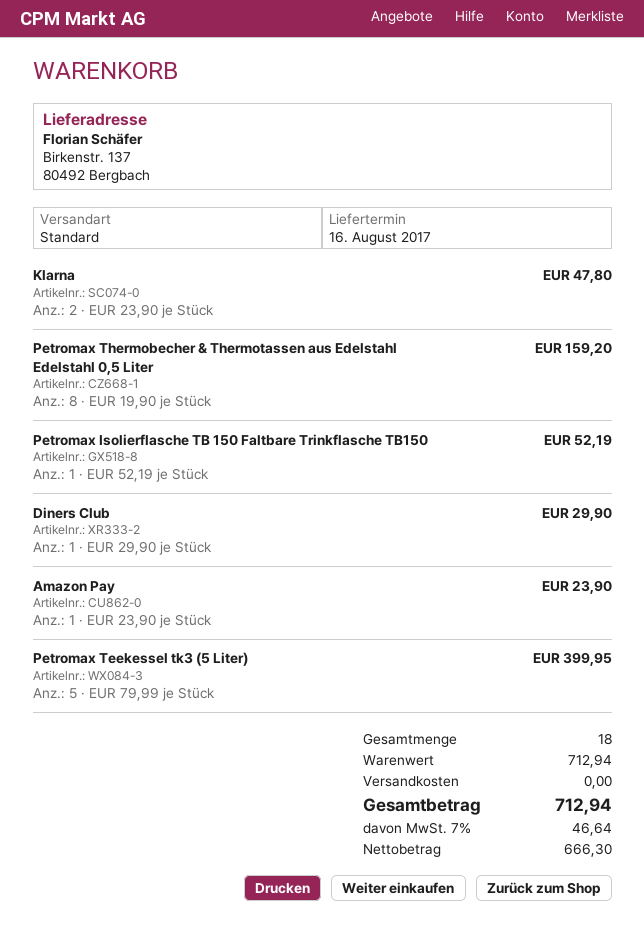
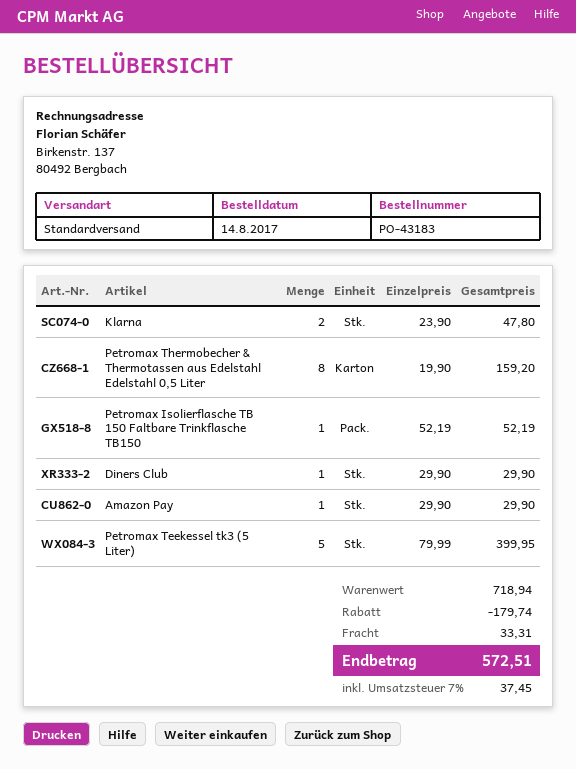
Amazon Pay: 1 x 23.90 = 23.90 -> 1 x 29.90 = 29.90
subtotal: 712.94 -> 718.94
discount: none -> 179.74
shipping: 0.00 -> 33.31
tax: 7% = 46.64 -> 7% = 37.45
total: 712.94 -> 572.51

